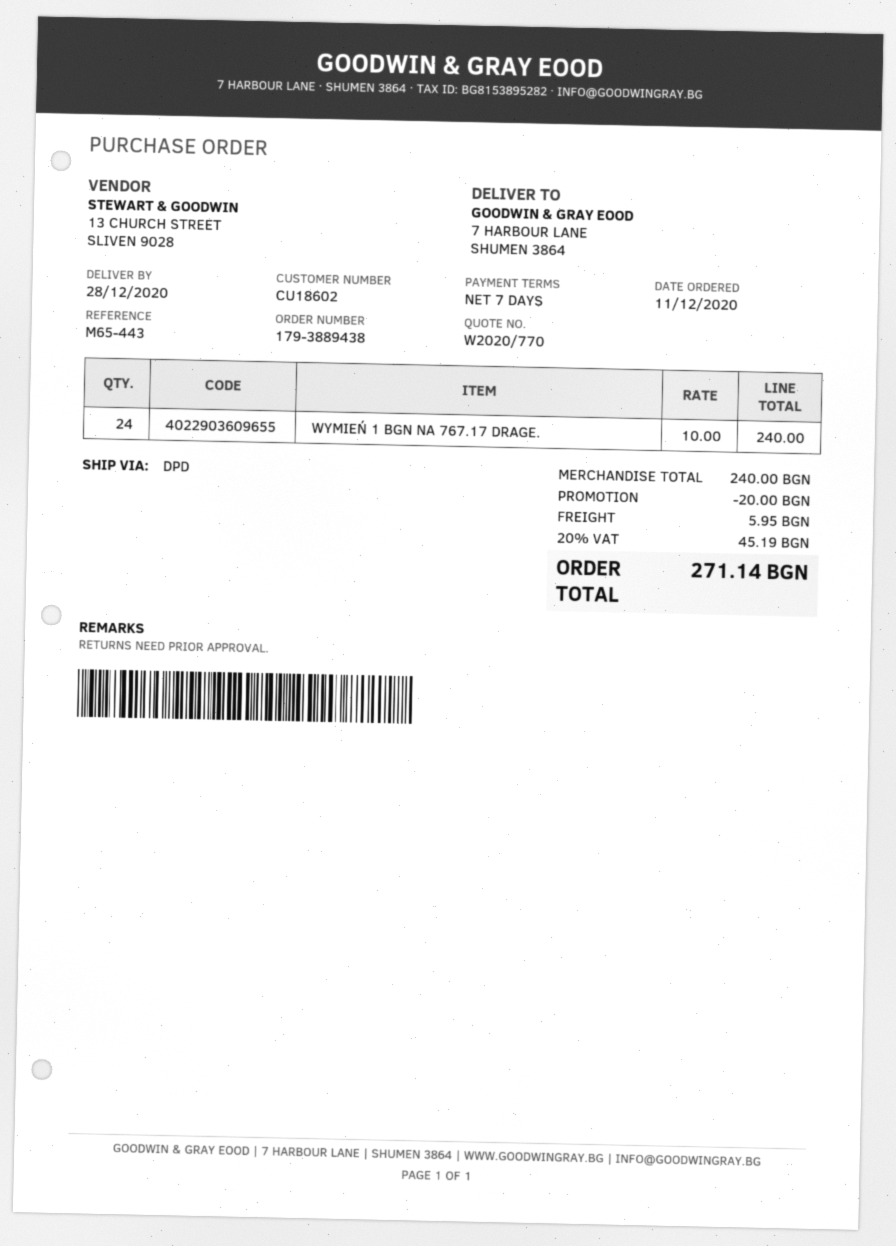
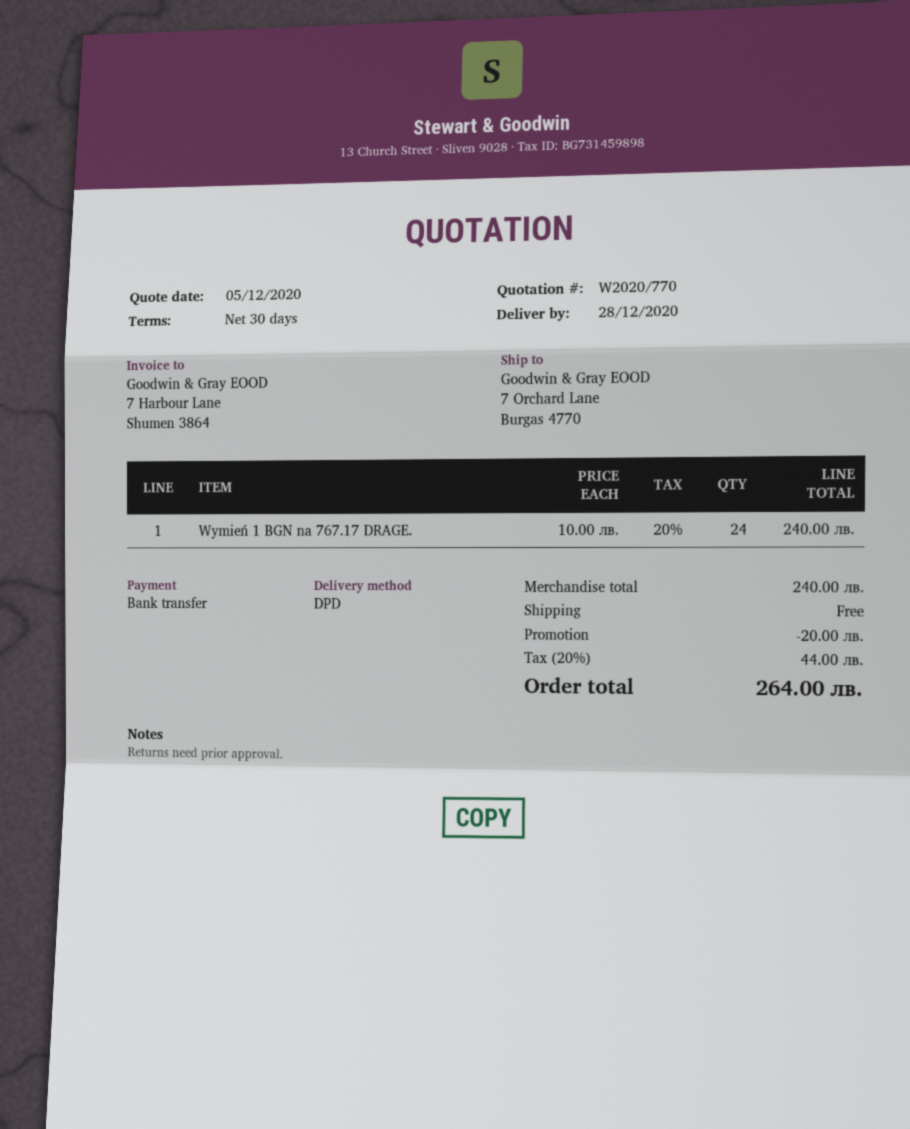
payment terms: 7 days -> 30 days
ship to: 7 HARBOUR LANE, SHUMEN 3864 -> 7 Orchard Lane, Burgas 4770
shipping: 5.95 -> 0.00
tax: 20% = 45.19 -> 20% = 44.00
total: 271.14 -> 264.00

